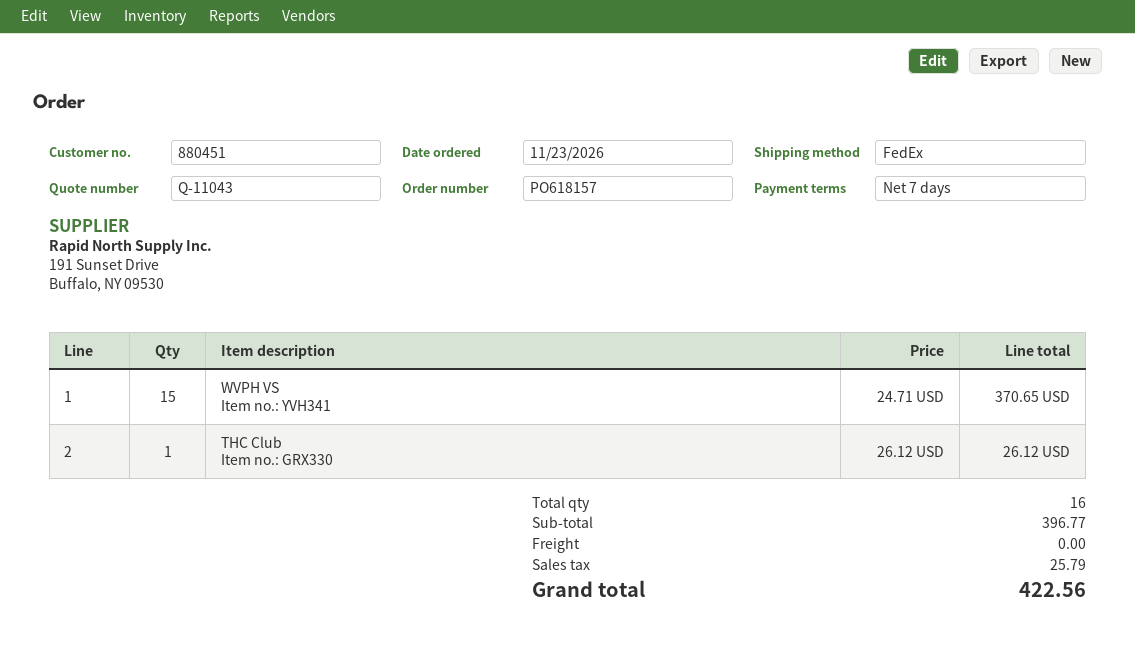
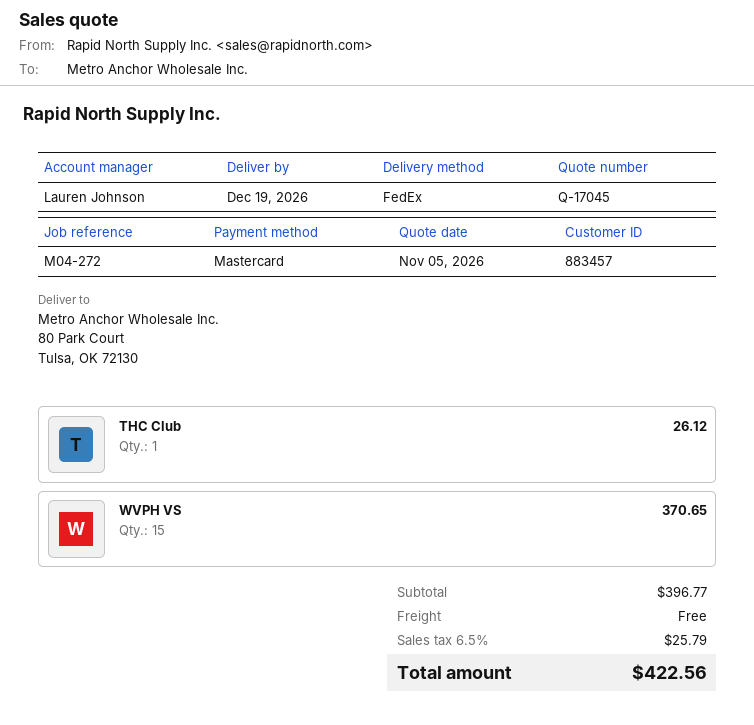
quote number: Q-11043 -> Q-17045
customer number: 880451 -> 883457

